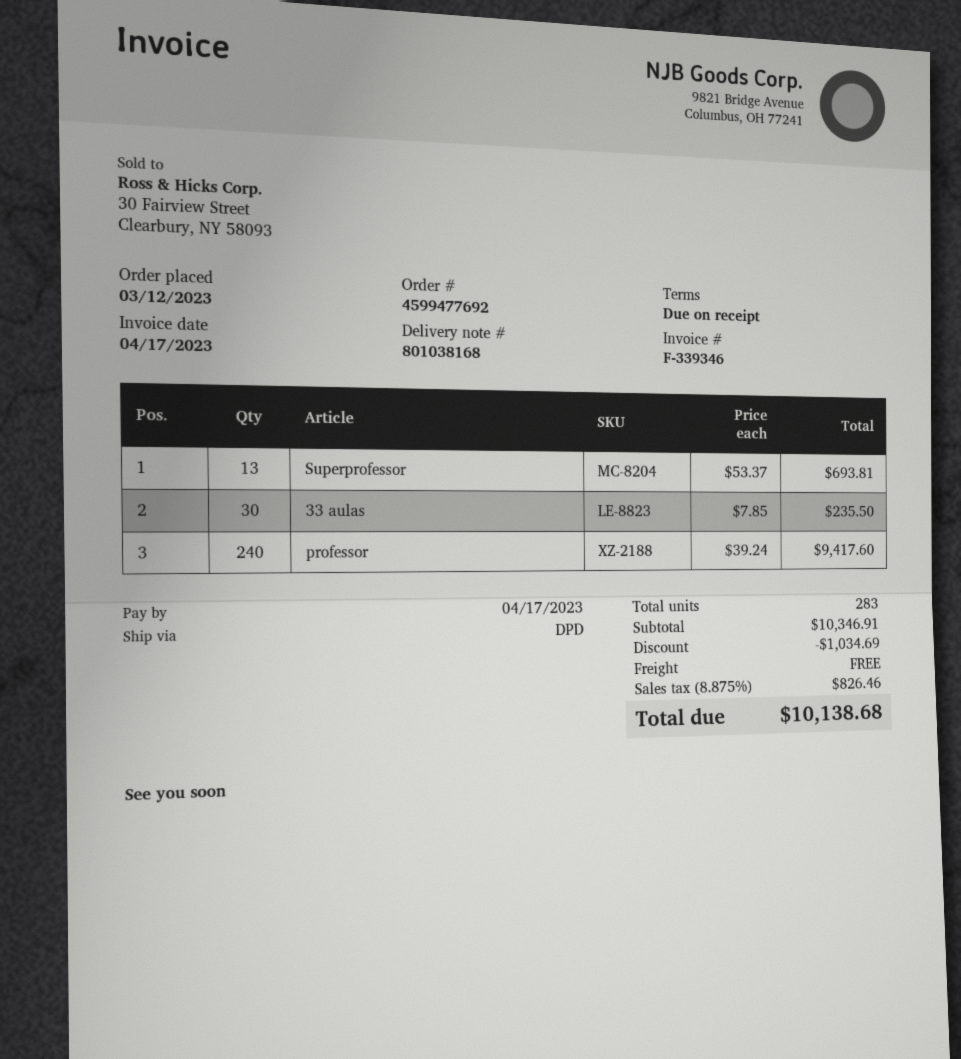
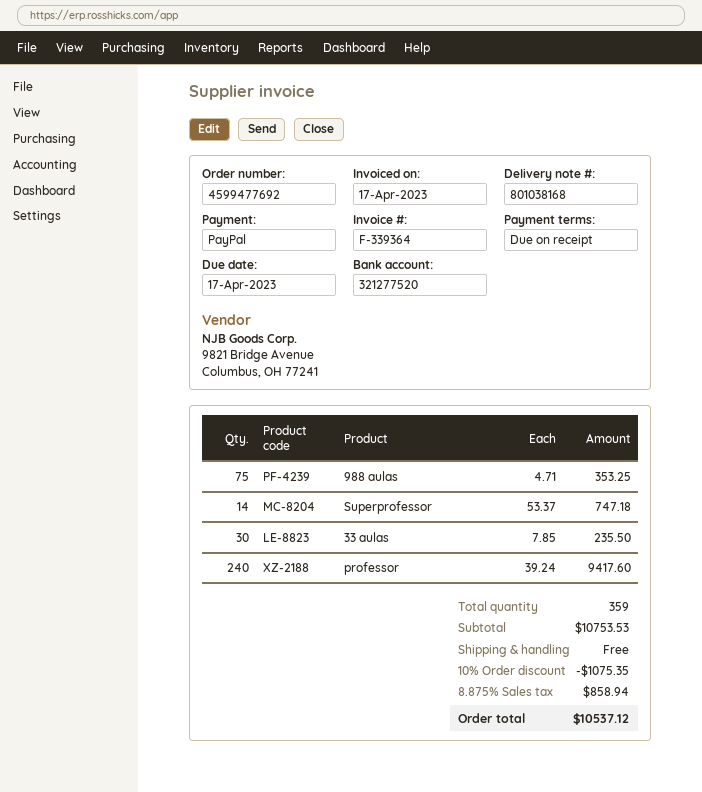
invoice number: F-339346 -> F-339364
Superprofessor: 13 x 53.37 = 693.81 -> 14 x 53.37 = 747.18
988 aulas: none -> 75 x 4.71 = 353.25
total quantity: 283 -> 359
subtotal: 10346.91 -> 10753.53
discount: 1034.69 -> 1075.35
tax: 8.875% = 826.46 -> 8.875% = 858.94
total: 10138.68 -> 10537.12

